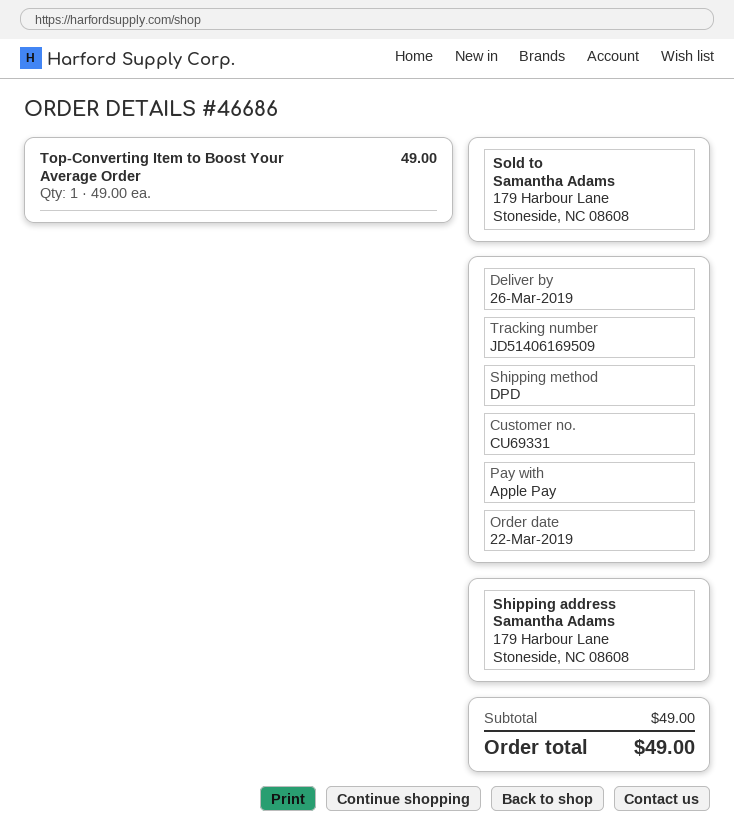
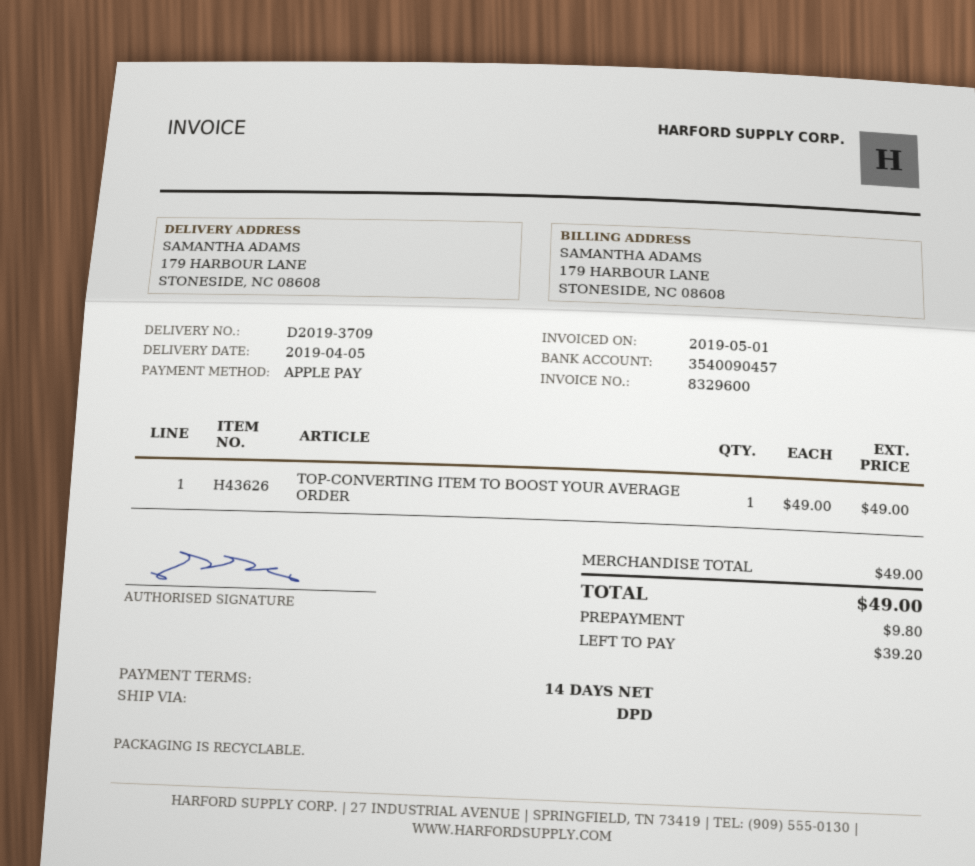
delivery date: 2019-03-26 -> 2019-04-05

